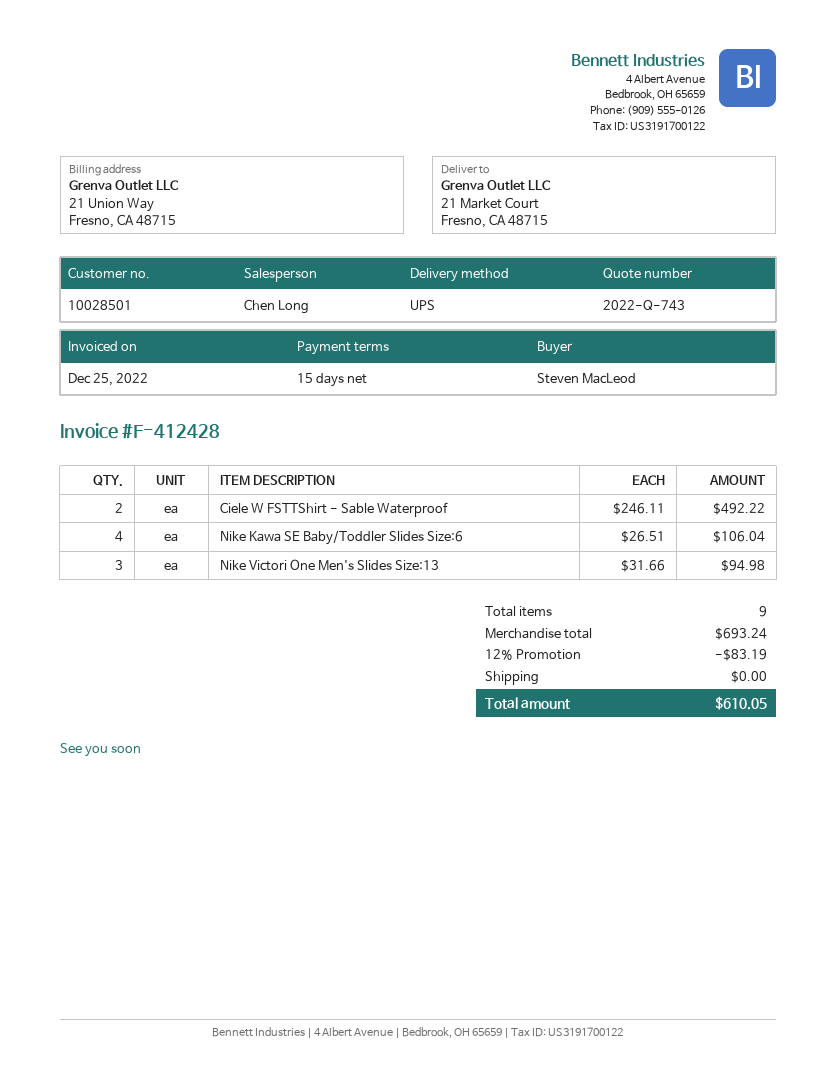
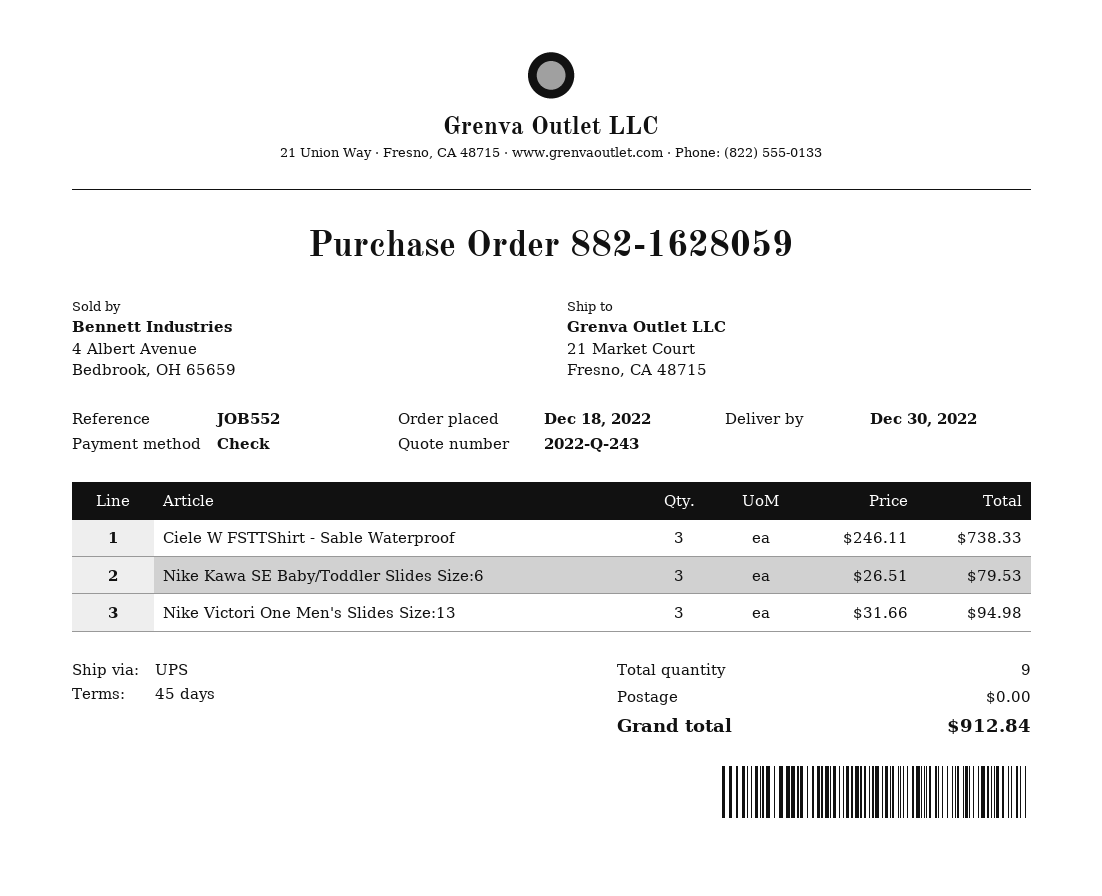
quote number: 2022-Q-743 -> 2022-Q-243
payment terms: 15 days -> 45 days
Ciele W FSTTShirt - Sable Waterproof: 2 x 246.11 = 492.22 -> 3 x 246.11 = 738.33
Nike Kawa SE Baby/Toddler Slides Size:6: 4 x 26.51 = 106.04 -> 3 x 26.51 = 79.53
discount: 12% = 83.19 -> none
total: 610.05 -> 912.84

